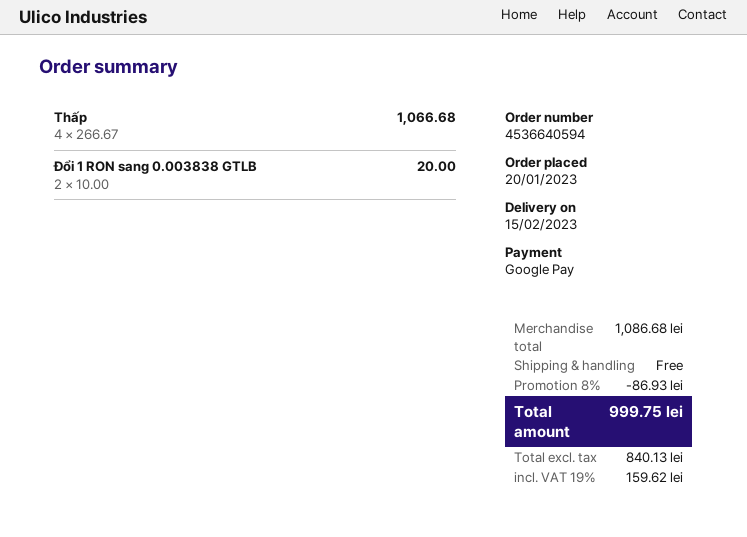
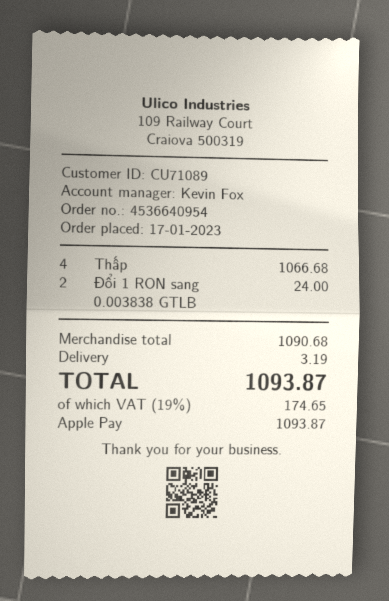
order number: 4536640594 -> 4536640954
order date: 2023-01-20 -> 2023-01-17
payment method: Google Pay -> Apple Pay
Đổi 1 RON sang 0.003838 GTLB: 2 for 20.00 -> 2 for 24.00
subtotal: 1086.68 -> 1090.68
discount: 8% = 86.93 -> none
shipping: 0.00 -> 3.19
tax: 19% = 159.62 -> 19% = 174.65
total: 999.75 -> 1093.87

